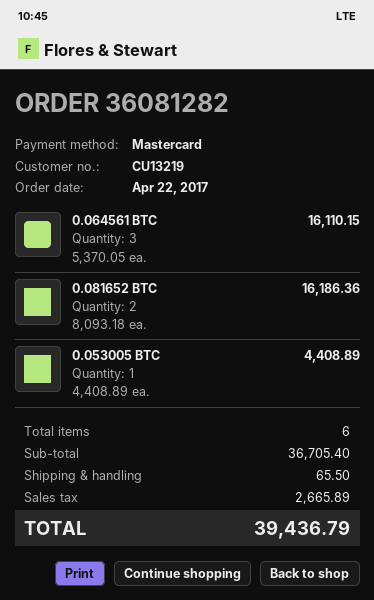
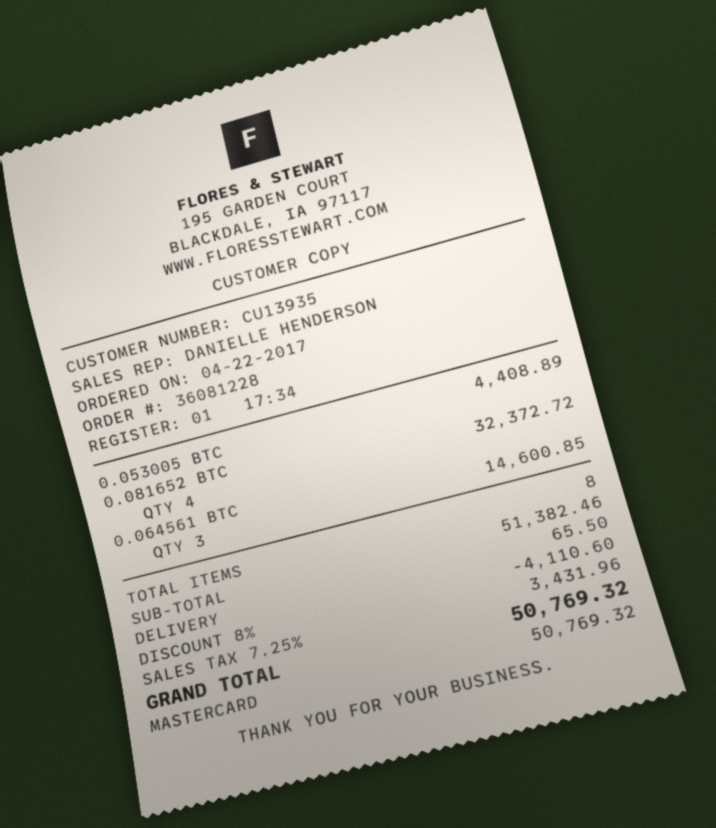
order number: 36081282 -> 36081228
customer number: CU13219 -> CU13935
0.064561 BTC: 3 for 16110.15 -> 3 for 14600.85
0.081652 BTC: 2 for 16186.36 -> 4 for 32372.72
total quantity: 6 -> 8
subtotal: 36705.40 -> 51382.46
discount: none -> 8% = 4110.60
tax: 2665.89 -> 3431.96
total: 39436.79 -> 50769.32

